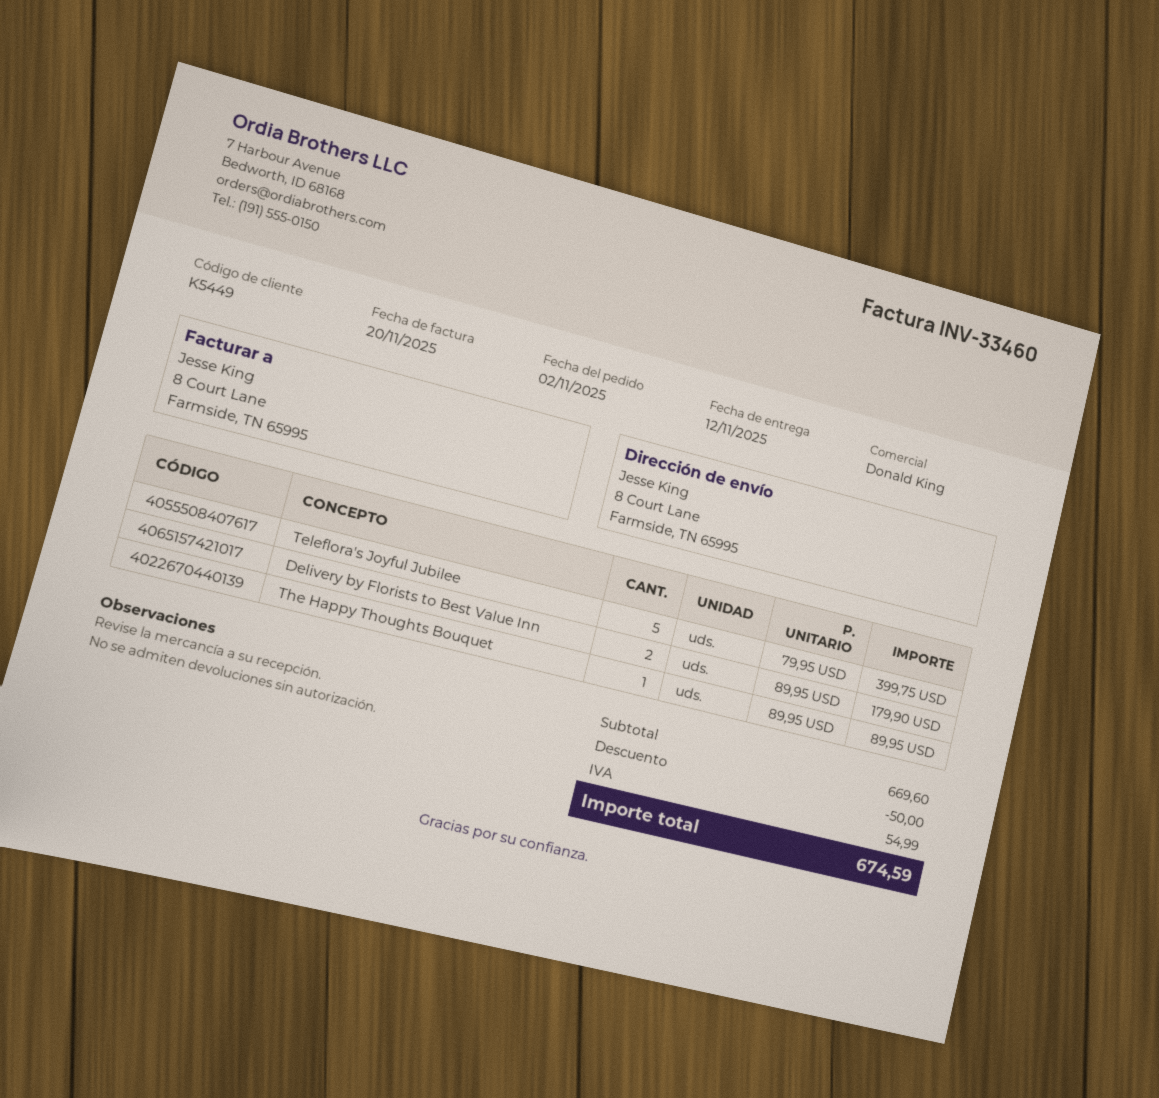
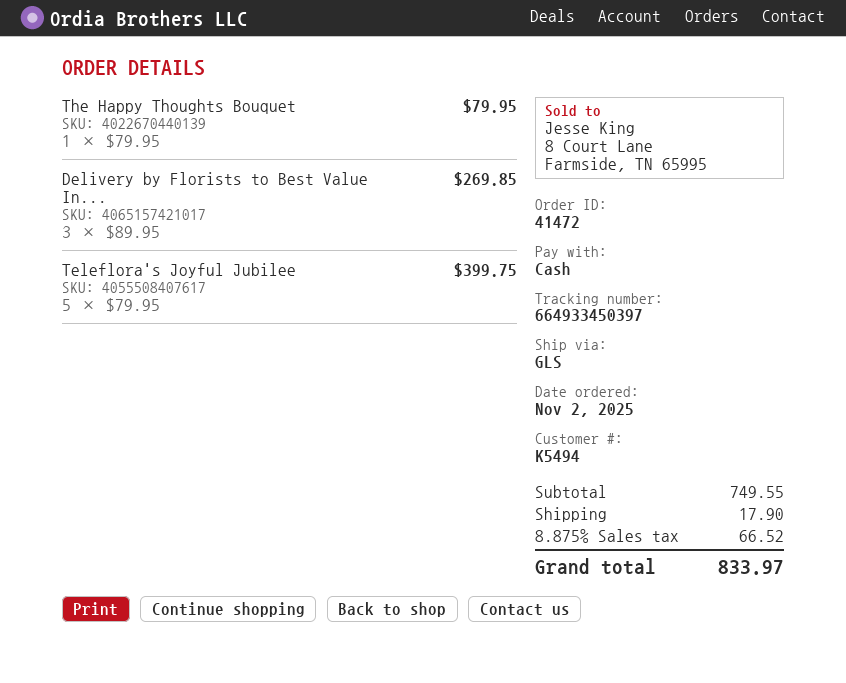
customer number: K5449 -> K5494
Delivery by Florists to Best Value Inn: 2 x 89.95 = 179.90 -> 3 x 89.95 = 269.85
The Happy Thoughts Bouquet: 1 x 89.95 = 89.95 -> 1 x 79.95 = 79.95
subtotal: 669.60 -> 749.55
discount: 50.00 -> none
shipping: none -> 17.90
tax: 54.99 -> 66.52
total: 674.59 -> 833.97

